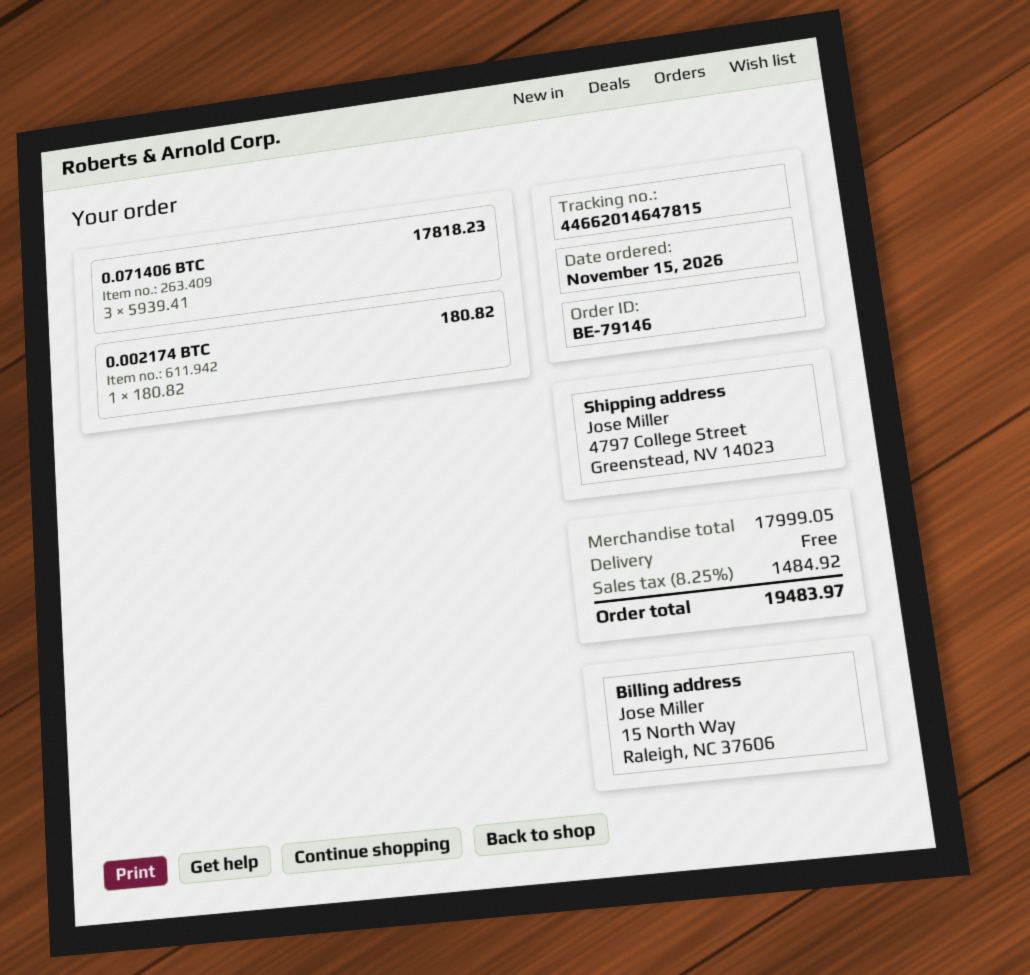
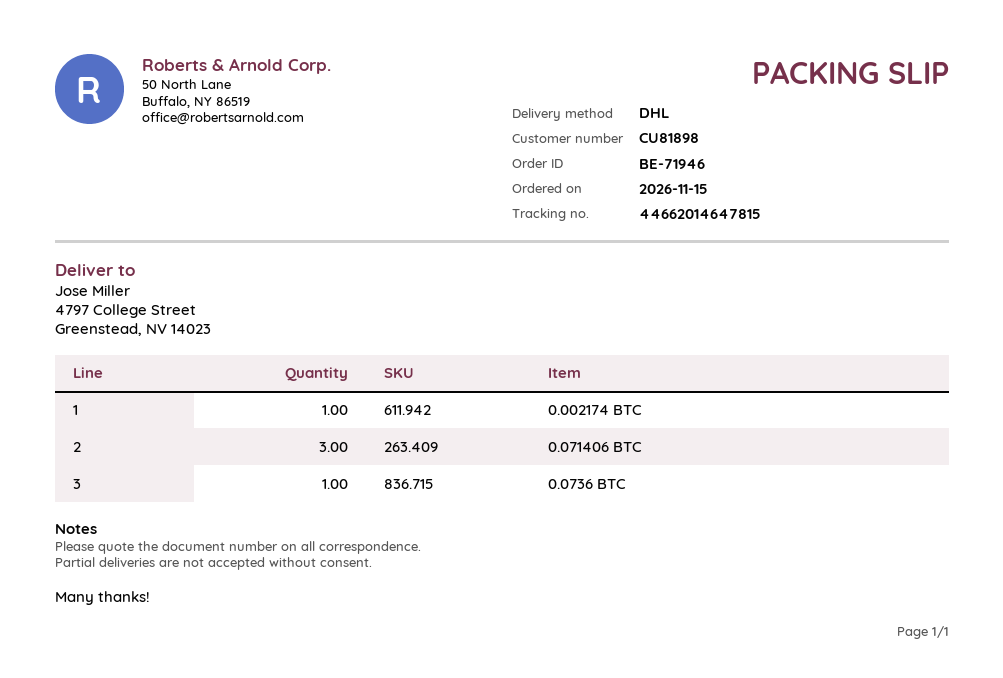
order number: BE-79146 -> BE-71946
0.0736 BTC: none -> 1

